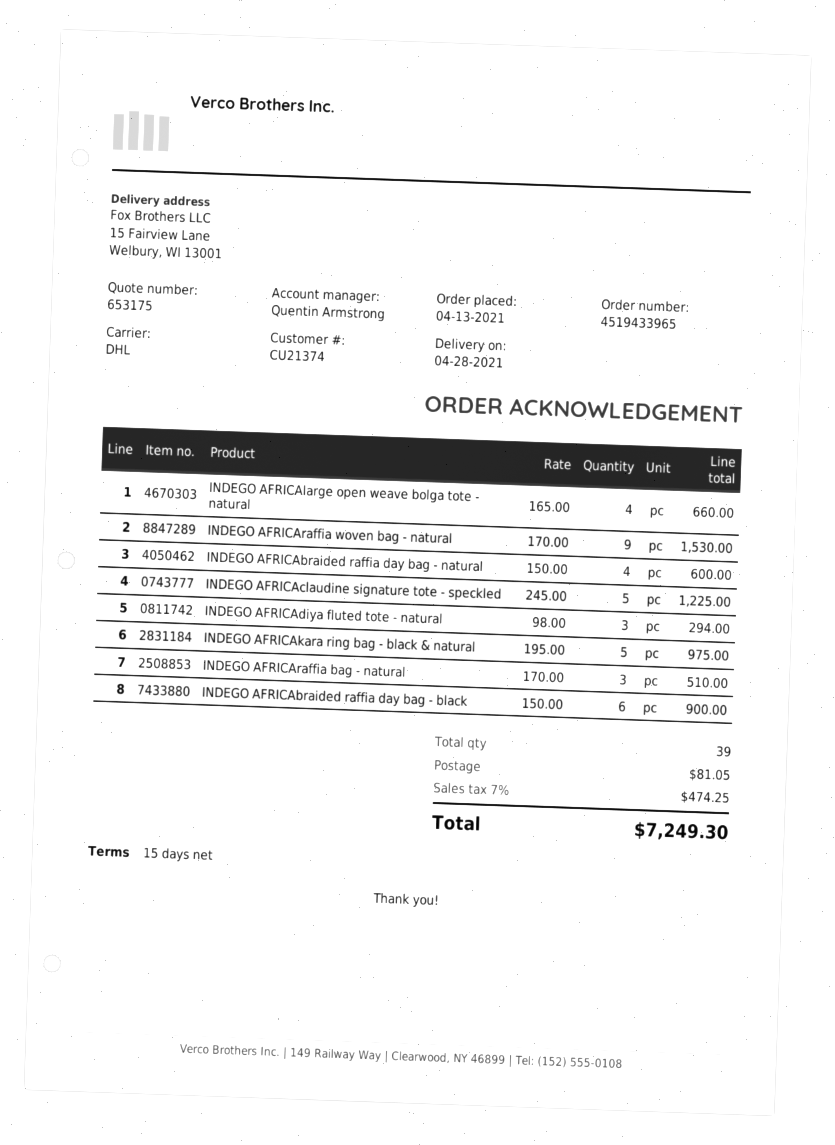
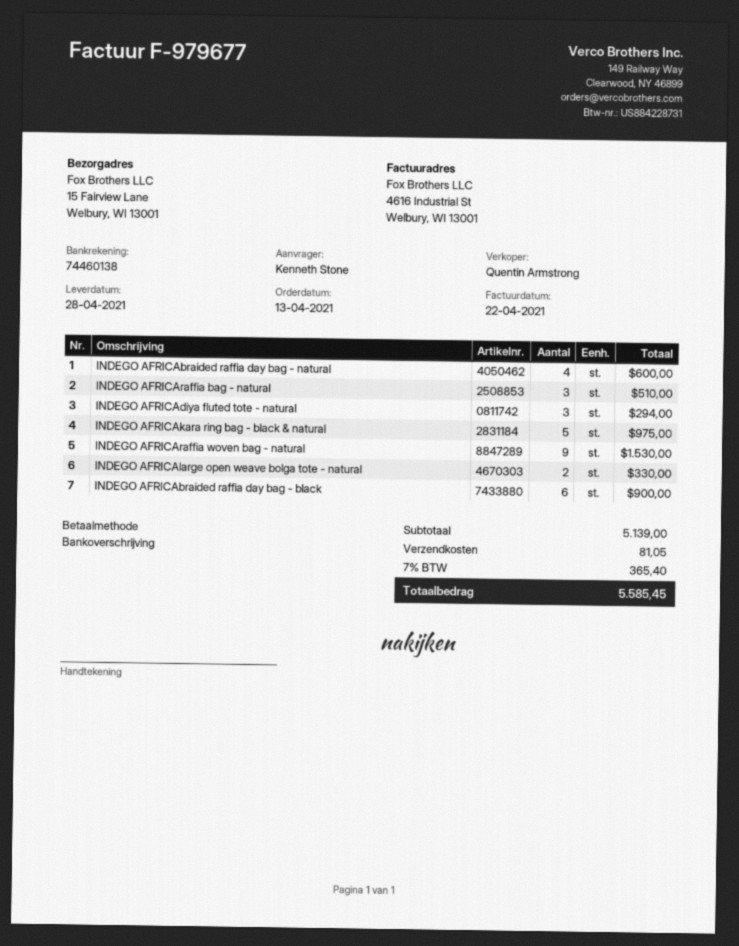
INDEGO AFRICAlarge open weave bolga tote - natural: 4 for 660.00 -> 2 for 330.00
INDEGO AFRICAclaudine signature tote - speckled: 5 for 1225.00 -> none
tax: 7% = 474.25 -> 7% = 365.40
total: 7249.30 -> 5585.45

